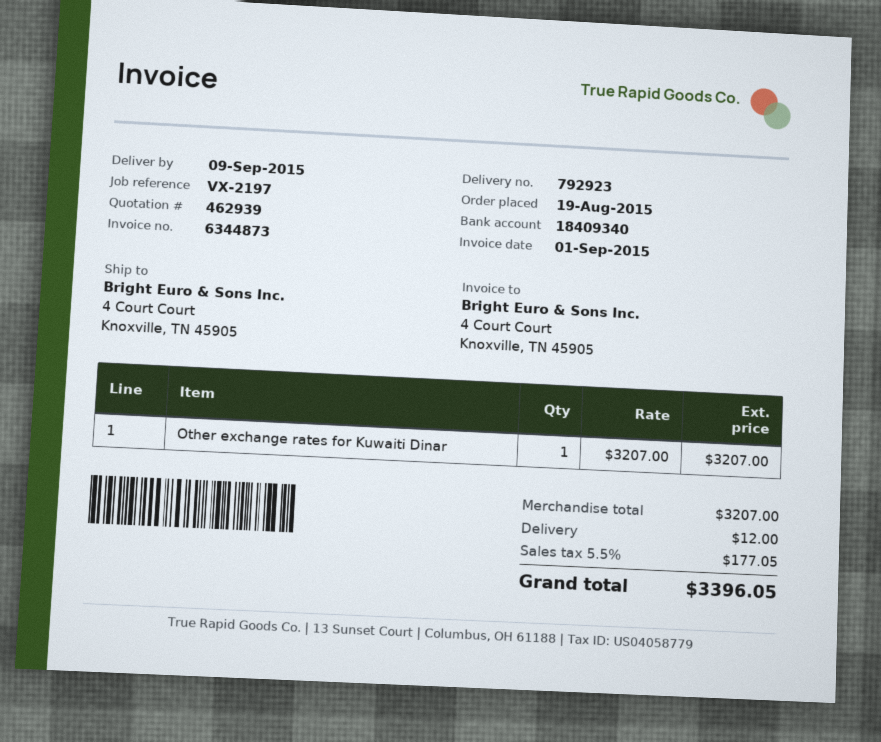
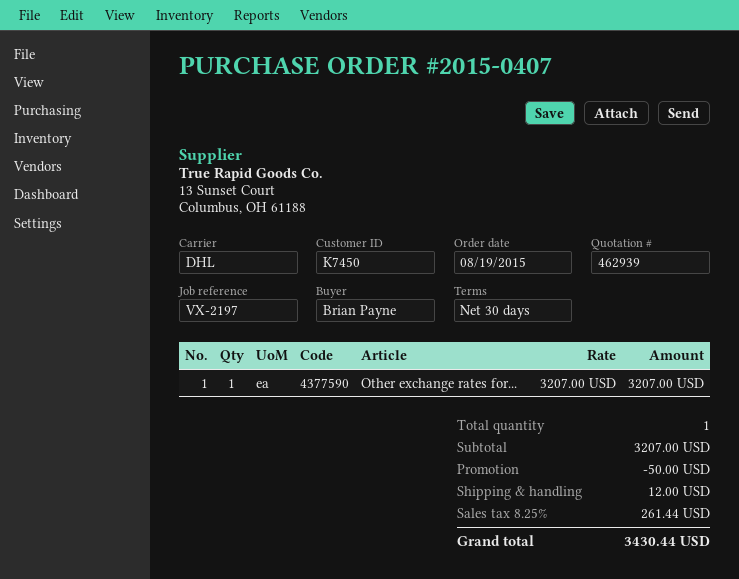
discount: none -> 50.00
tax: 5.5% = 177.05 -> 8.25% = 261.44
total: 3396.05 -> 3430.44

